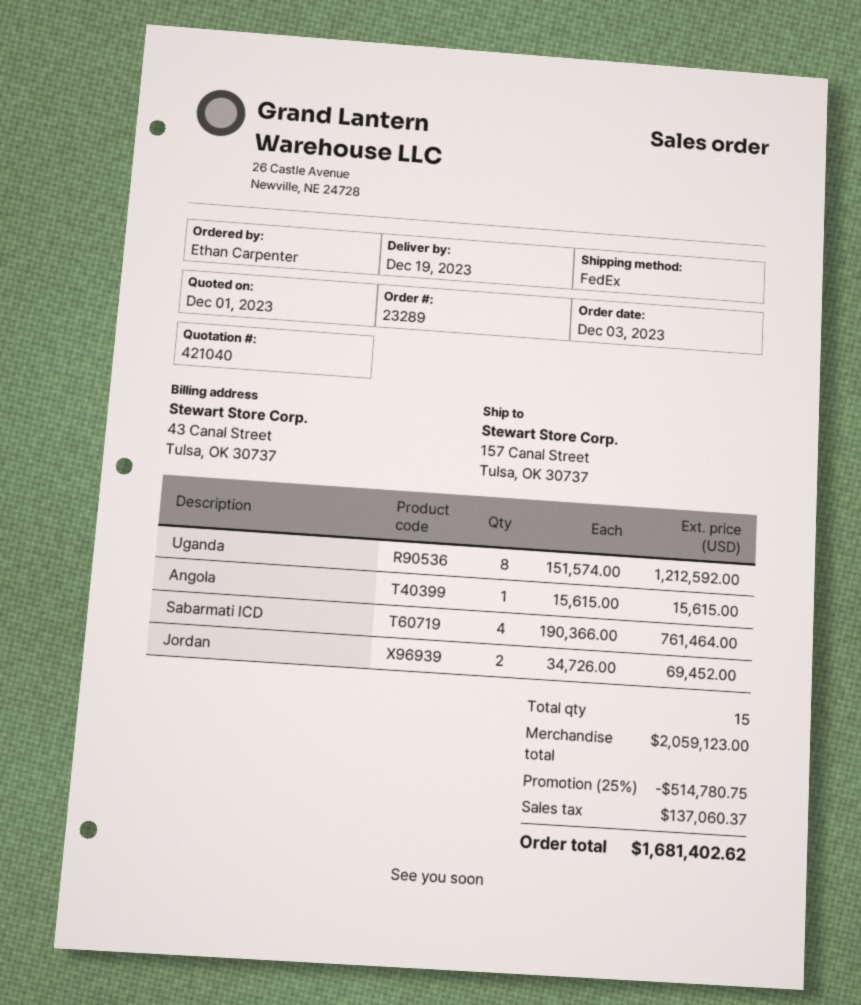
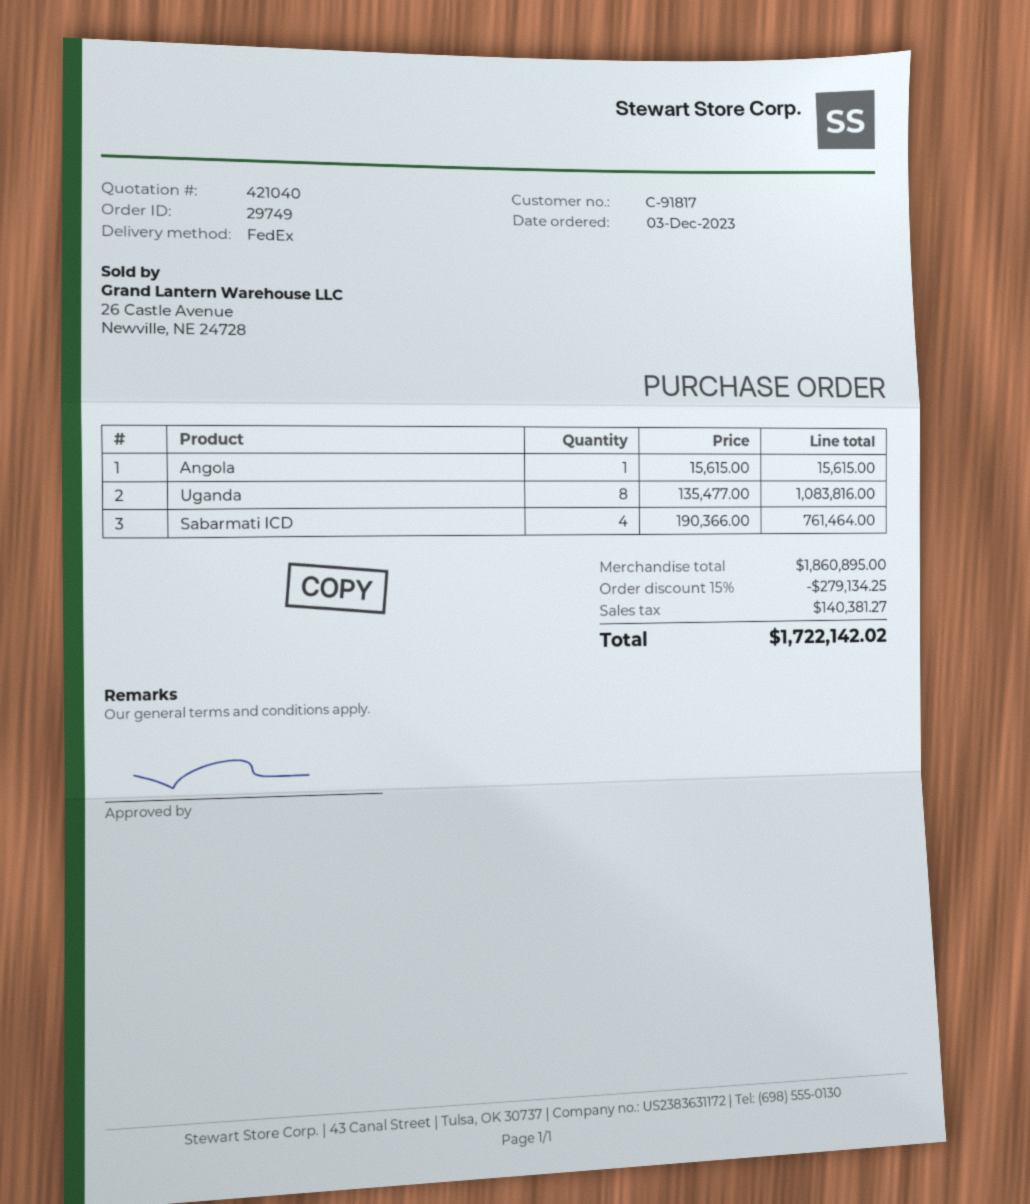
order number: 23289 -> 29749
Uganda: 8 x 151574.00 = 1212592.00 -> 8 x 135477.00 = 1083816.00
Jordan: 2 x 34726.00 = 69452.00 -> none
subtotal: 2059123.00 -> 1860895.00
discount: 25% = 514780.75 -> 15% = 279134.25
tax: 137060.37 -> 140381.27
total: 1681402.62 -> 1722142.02

